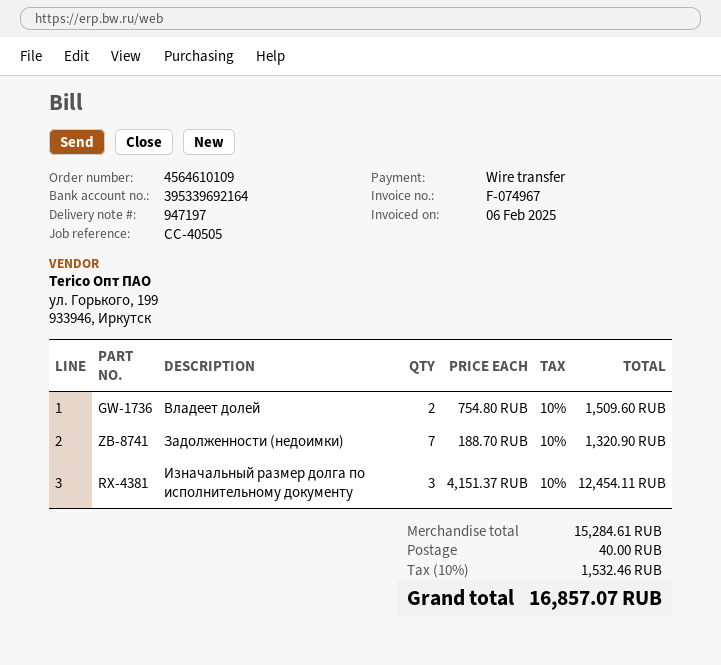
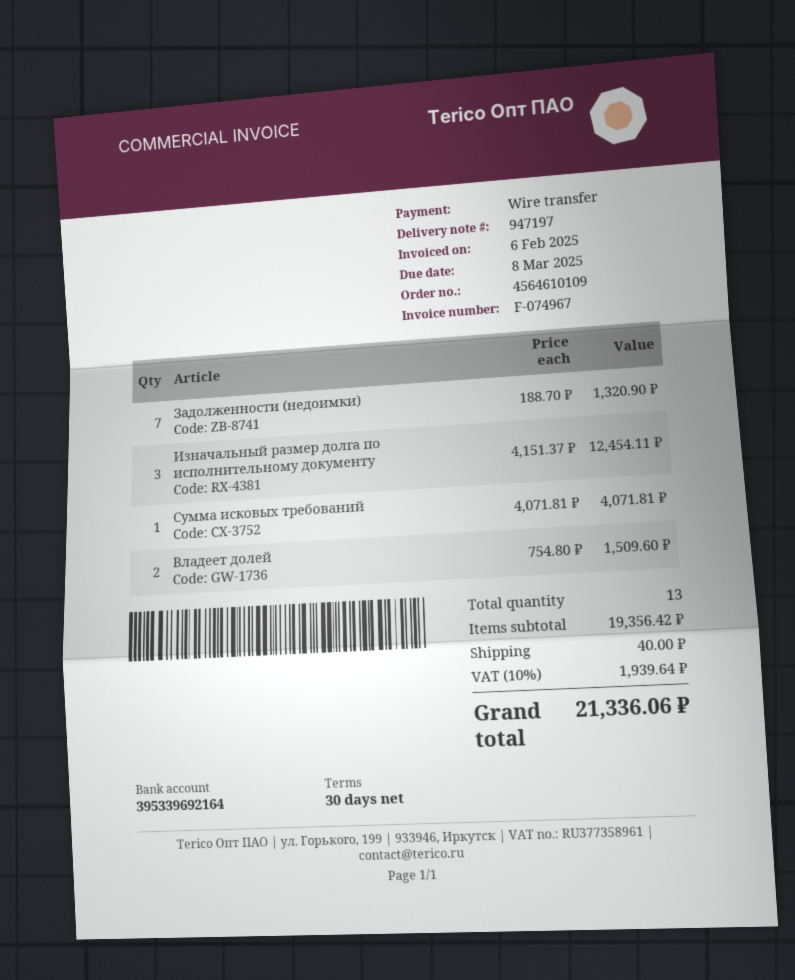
Сумма исковых требований: none -> 1 x 4071.81 = 4071.81
subtotal: 15284.61 -> 19356.42
tax: 10% = 1532.46 -> 10% = 1939.64
total: 16857.07 -> 21336.06

